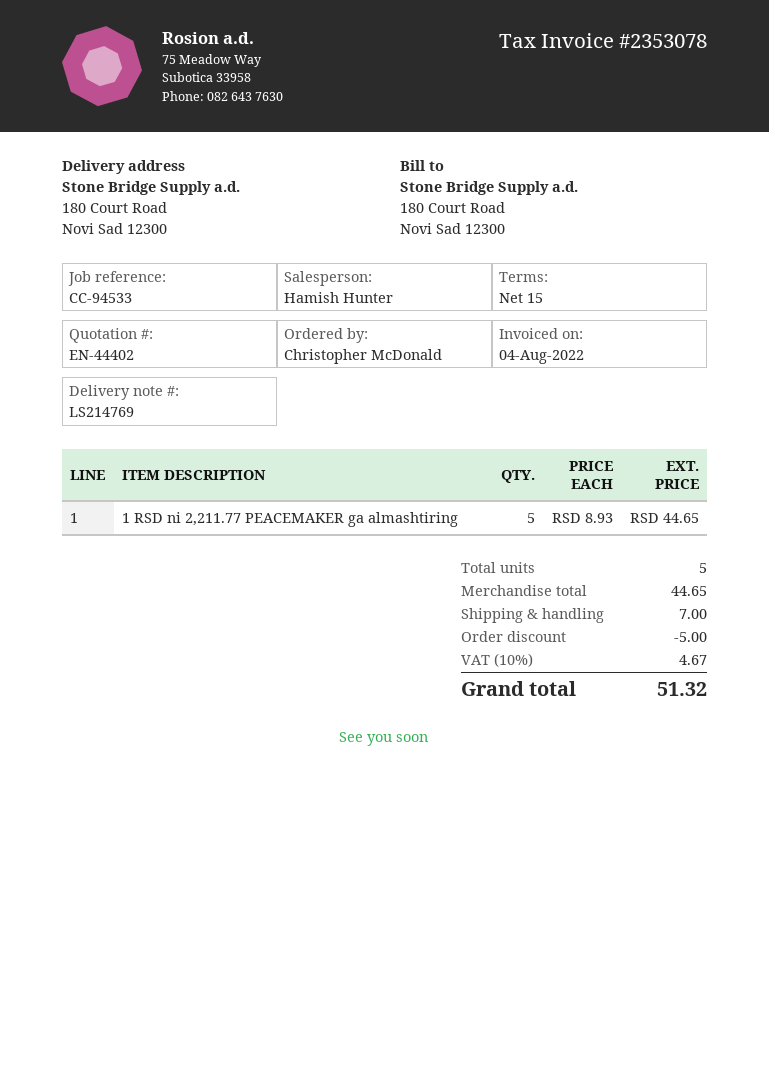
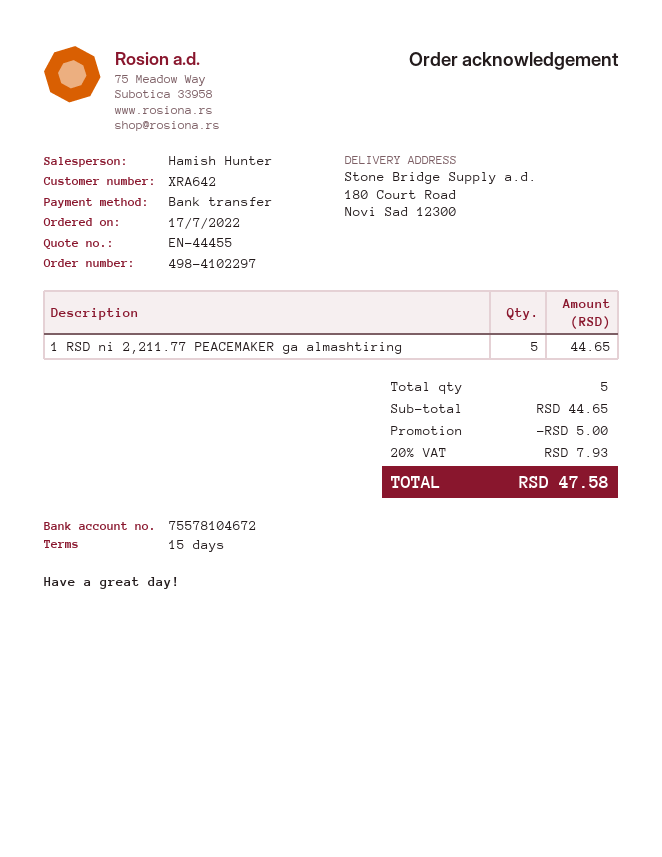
quote number: EN-44402 -> EN-44455
shipping: 7.00 -> none
tax: 10% = 4.67 -> 20% = 7.93
total: 51.32 -> 47.58

